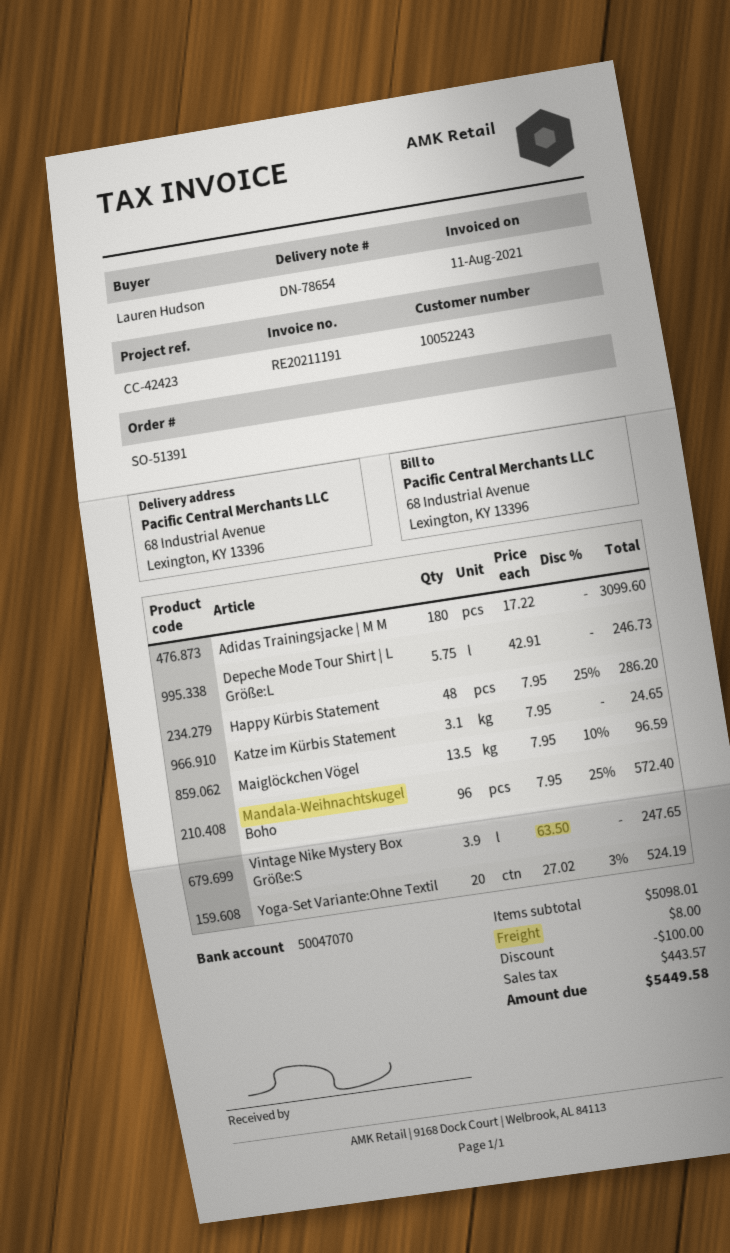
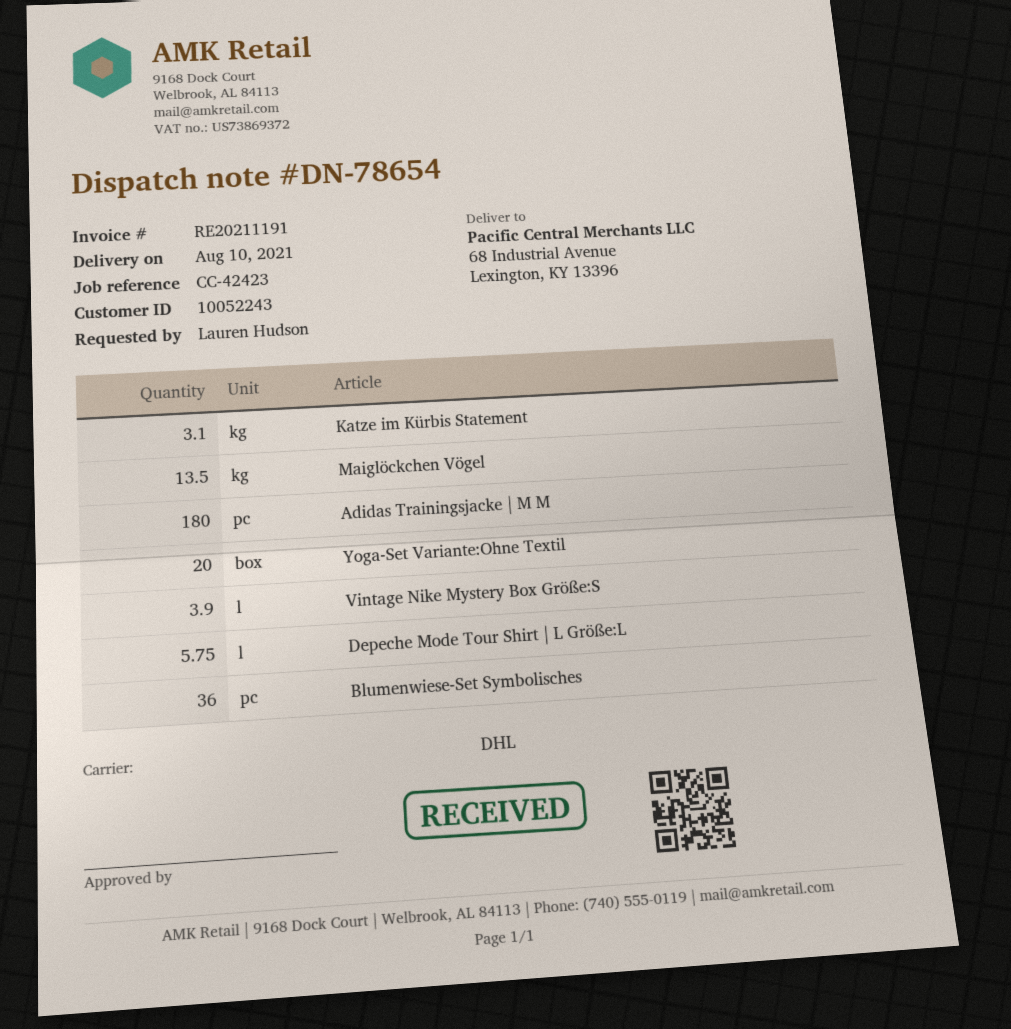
Happy Kürbis Statement: 48 -> none
Mandala-Weihnachtskugel Boho: 96 -> none
Blumenwiese-Set Symbolisches: none -> 36

